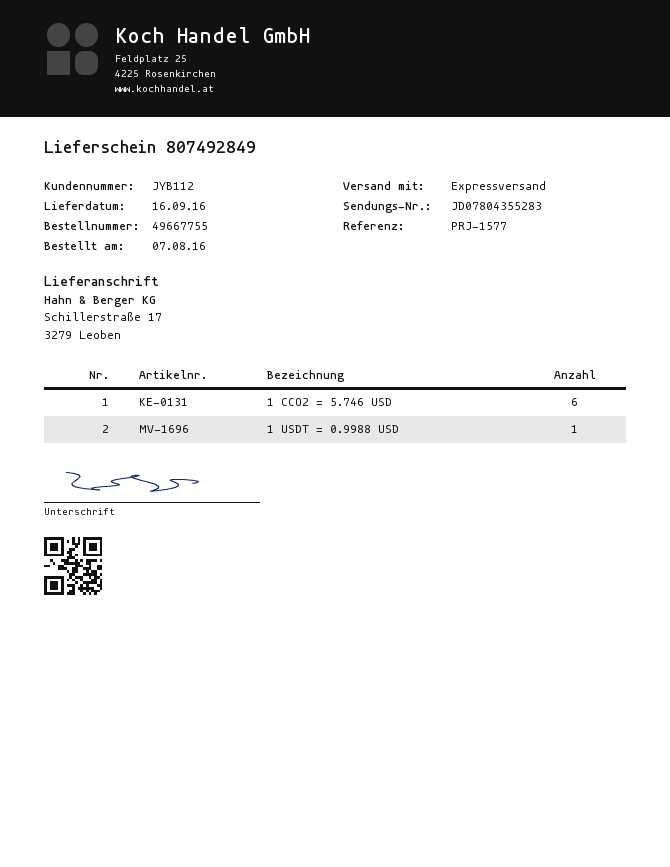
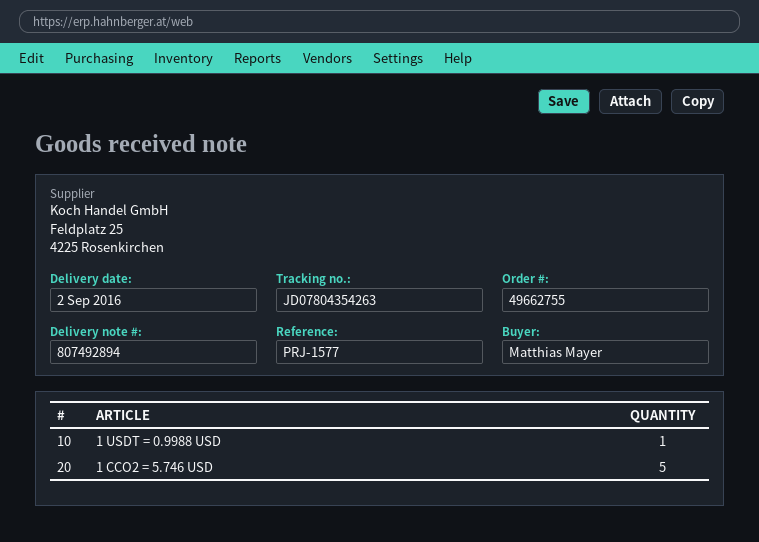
order number: 49667755 -> 49662755
delivery note number: 807492849 -> 807492894
delivery date: 2016-09-16 -> 2016-09-02
tracking number: JD07804355283 -> JD07804354263
1 CCO2 = 5.746 USD: 6 -> 5

